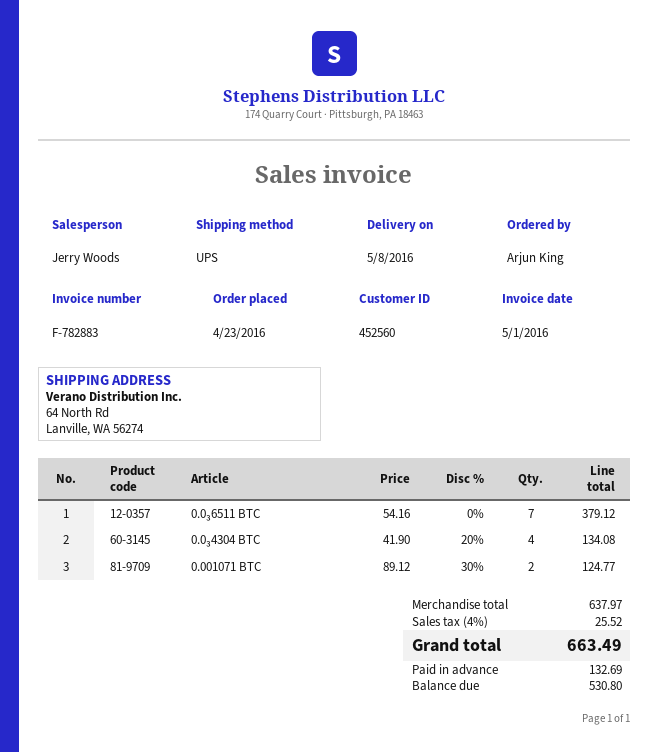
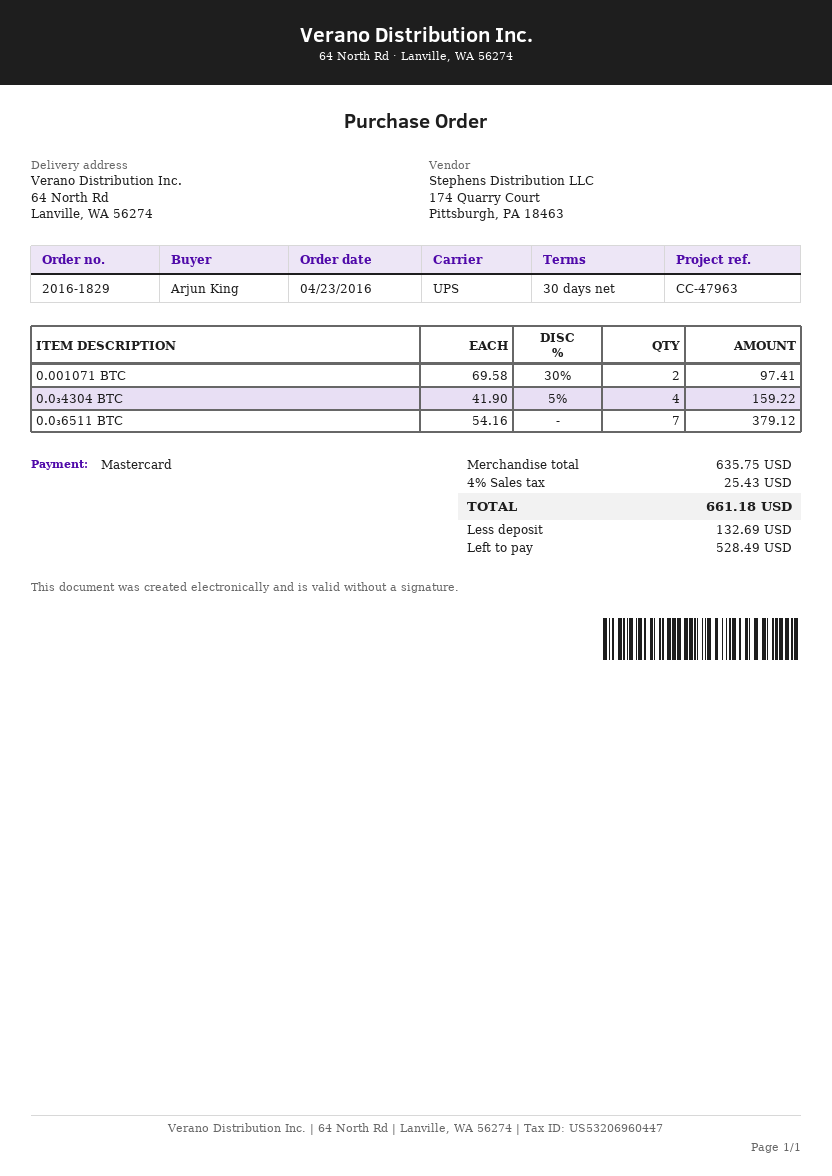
0.0₃4304 BTC: 4 x 41.90 - 20% = 134.08 -> 4 x 41.90 - 5% = 159.22
0.001071 BTC: 2 x 89.12 - 30% = 124.77 -> 2 x 69.58 - 30% = 97.41
subtotal: 637.97 -> 635.75
tax: 4% = 25.52 -> 4% = 25.43
total: 663.49 -> 661.18
balance: 530.80 -> 528.49

